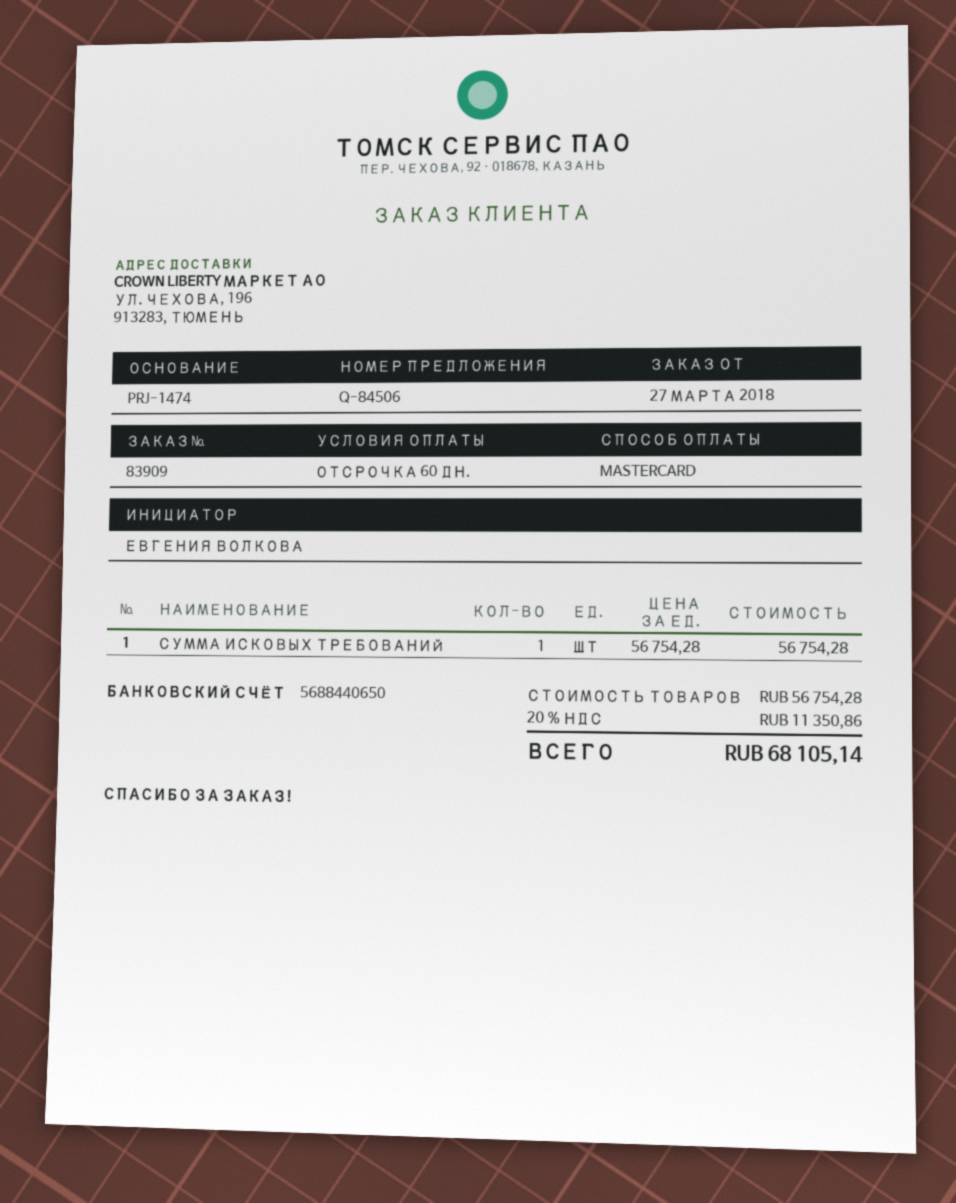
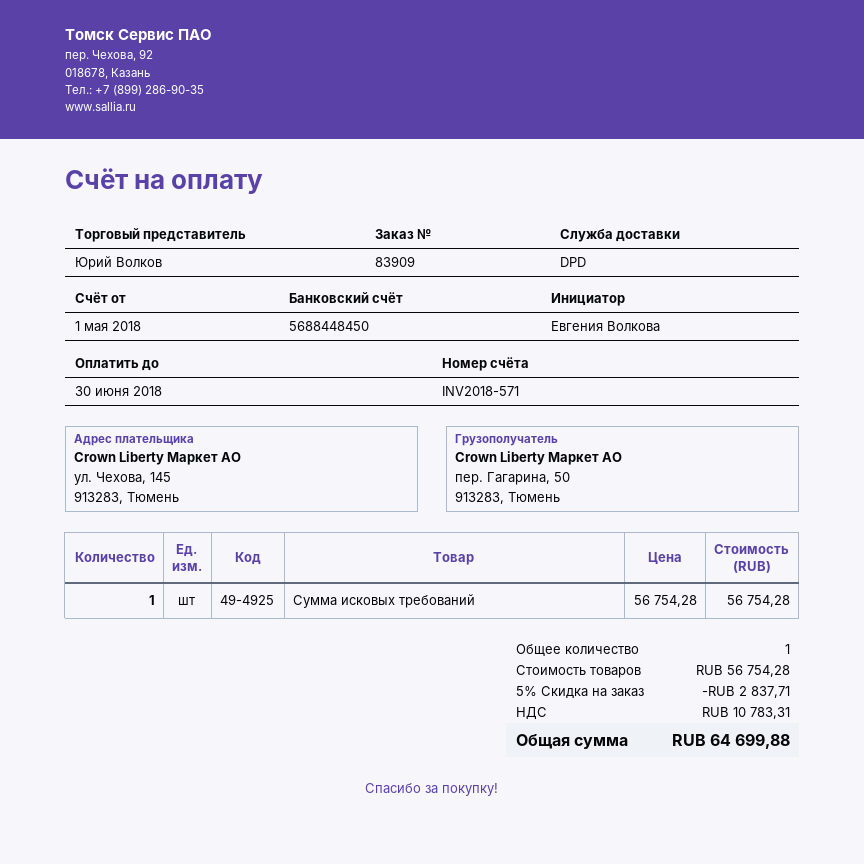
bank account: 5688440650 -> 5688448450
ship to: УЛ. ЧЕХОВА, 196, 913283, ТЮМЕНЬ -> пер. Гагарина, 50, 913283, Тюмень
discount: none -> 5% = 2837.71
tax: 11350.86 -> 10783.31
total: 68105.14 -> 64699.88

